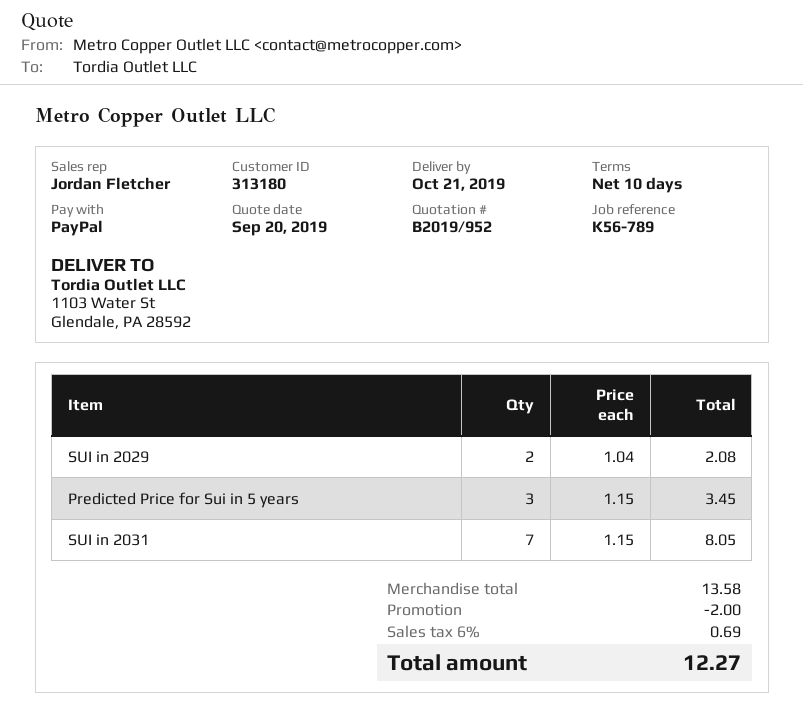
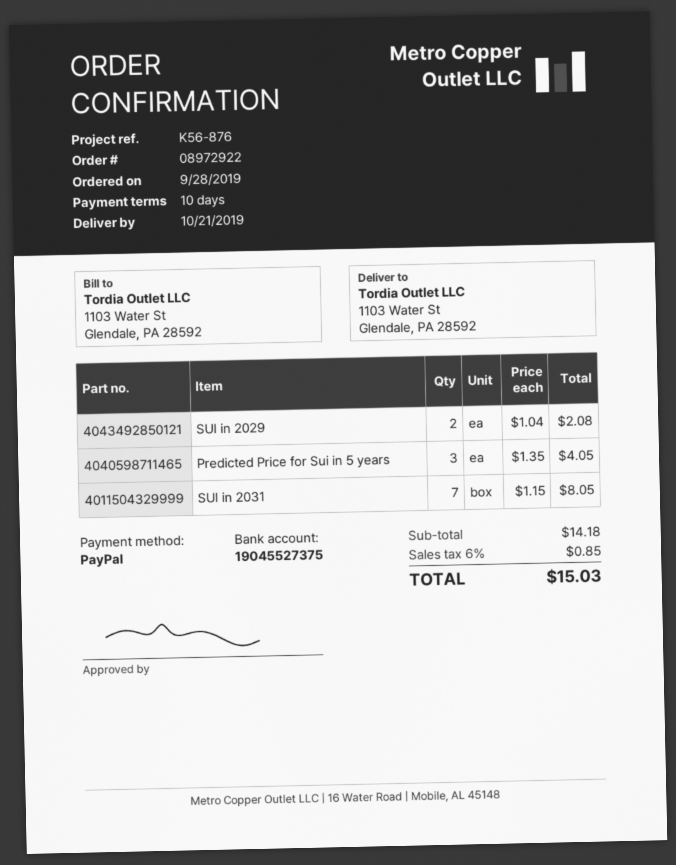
reference: K56-789 -> K56-876
Predicted Price for Sui in 5 years: 3 x 1.15 = 3.45 -> 3 x 1.35 = 4.05
subtotal: 13.58 -> 14.18
discount: 2.00 -> none
tax: 6% = 0.69 -> 6% = 0.85
total: 12.27 -> 15.03

